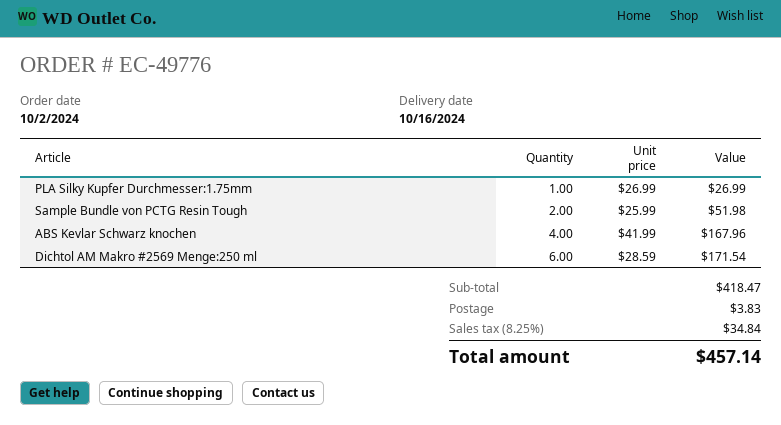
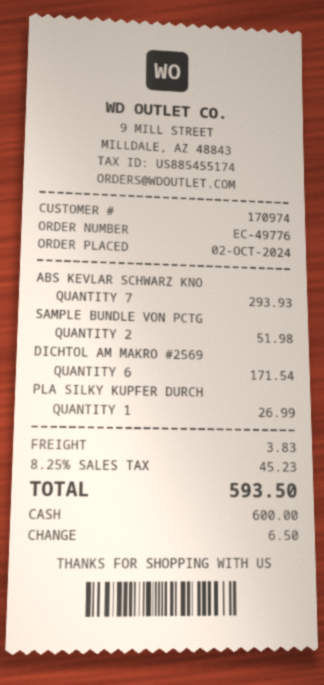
ABS Kevlar Schwarz knochen: 4 for 167.96 -> 7 for 293.93
tax: 8.25% = 34.84 -> 8.25% = 45.23
total: 457.14 -> 593.50

